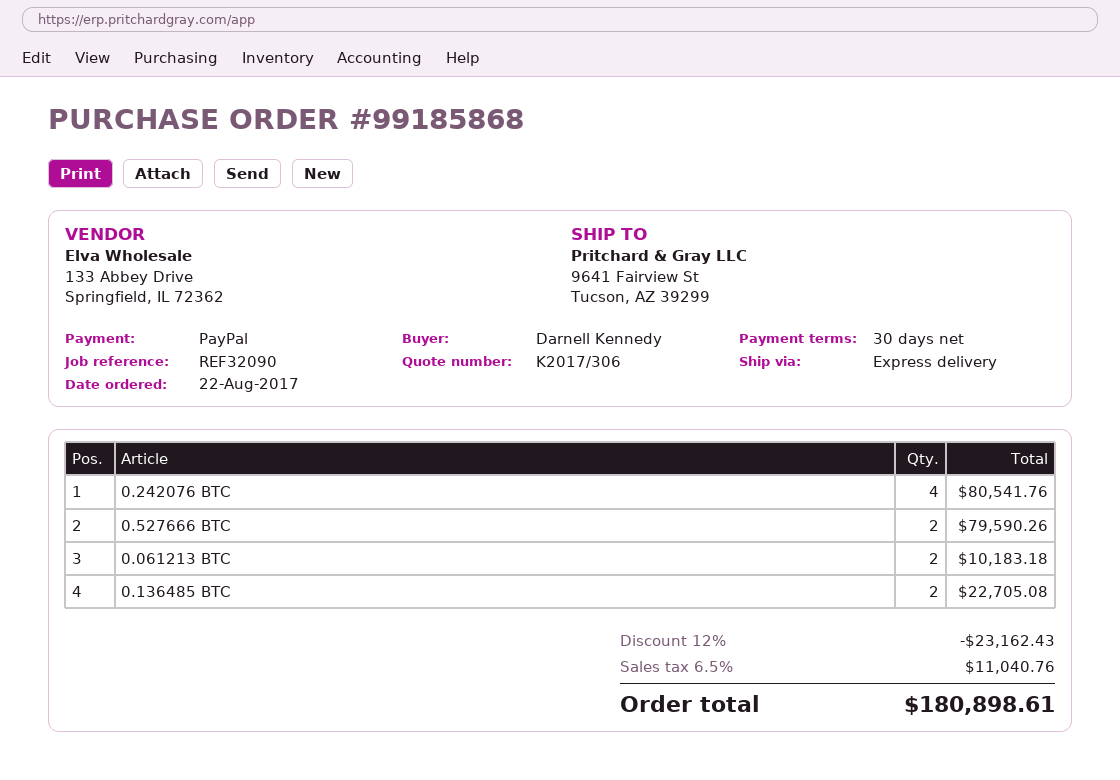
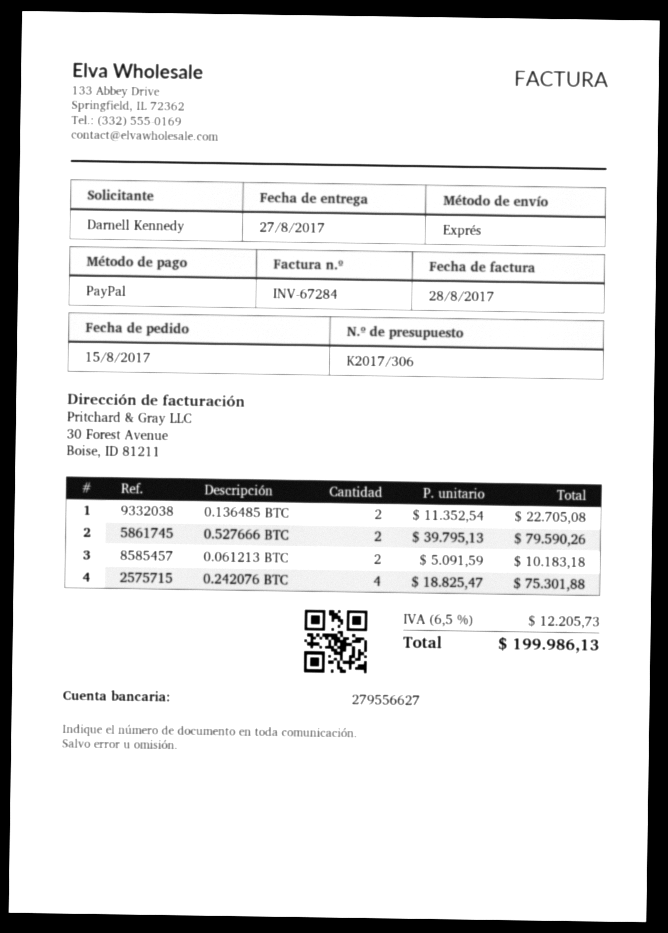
order date: 2017-08-22 -> 2017-08-15
0.242076 BTC: 4 for 80541.76 -> 4 for 75301.88
discount: 12% = 23162.43 -> none
tax: 6.5% = 11040.76 -> 6.5% = 12205.73
total: 180898.61 -> 199986.13

